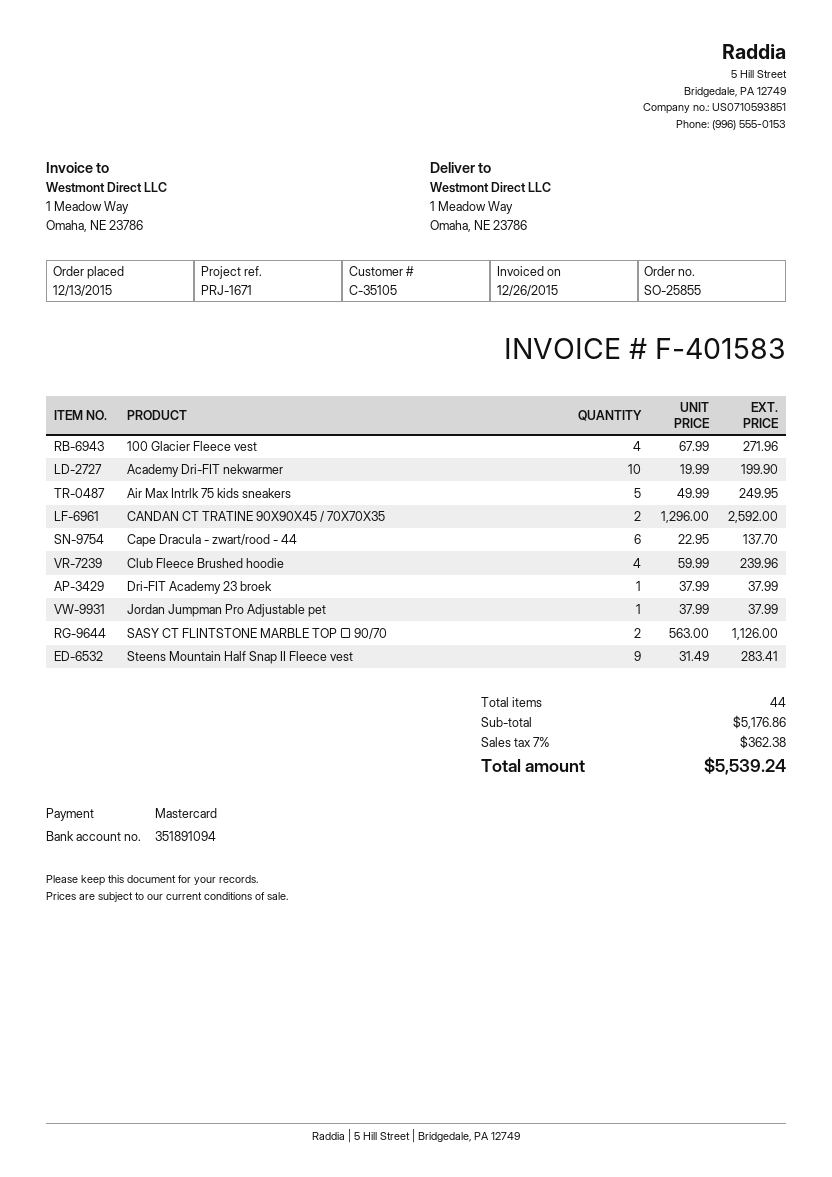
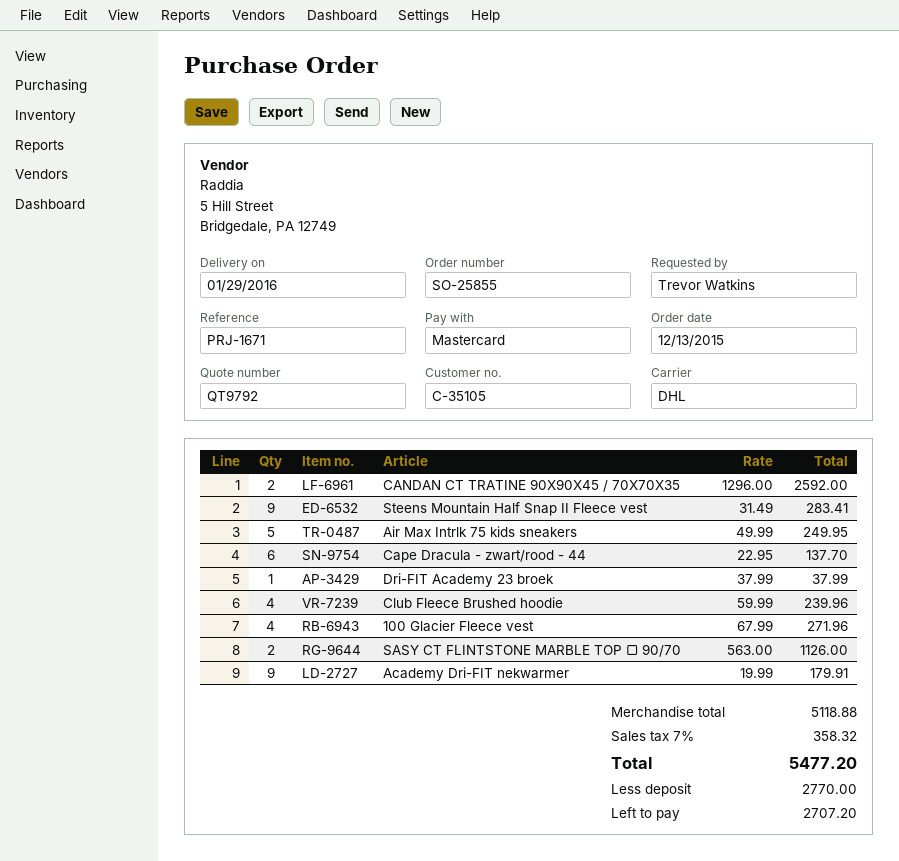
Academy Dri-FIT nekwarmer: 10 x 19.99 = 199.90 -> 9 x 19.99 = 179.91
Jordan Jumpman Pro Adjustable pet: 1 x 37.99 = 37.99 -> none
subtotal: 5176.86 -> 5118.88
tax: 7% = 362.38 -> 7% = 358.32
total: 5539.24 -> 5477.20

